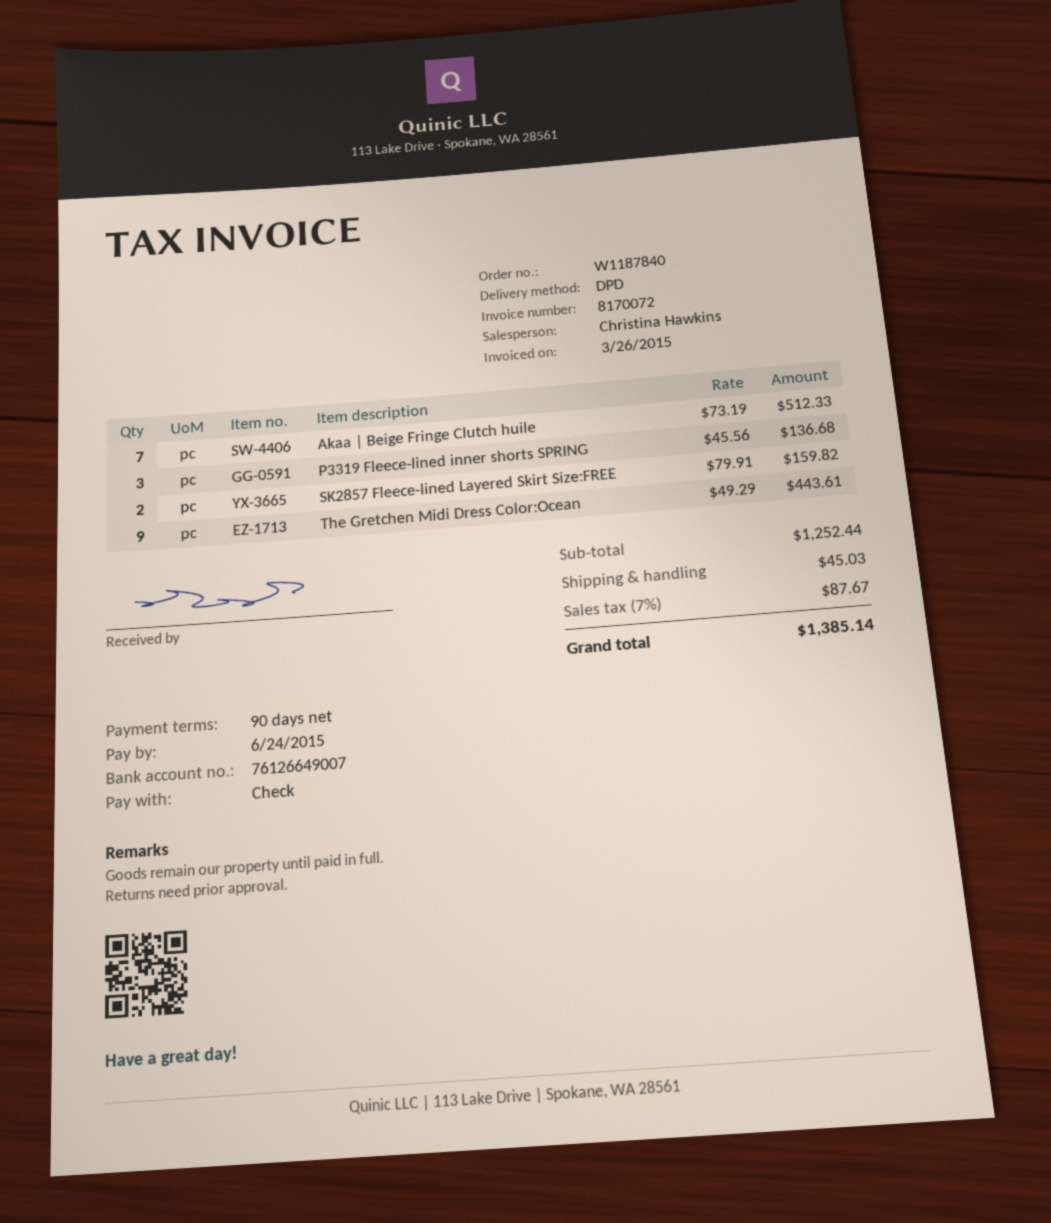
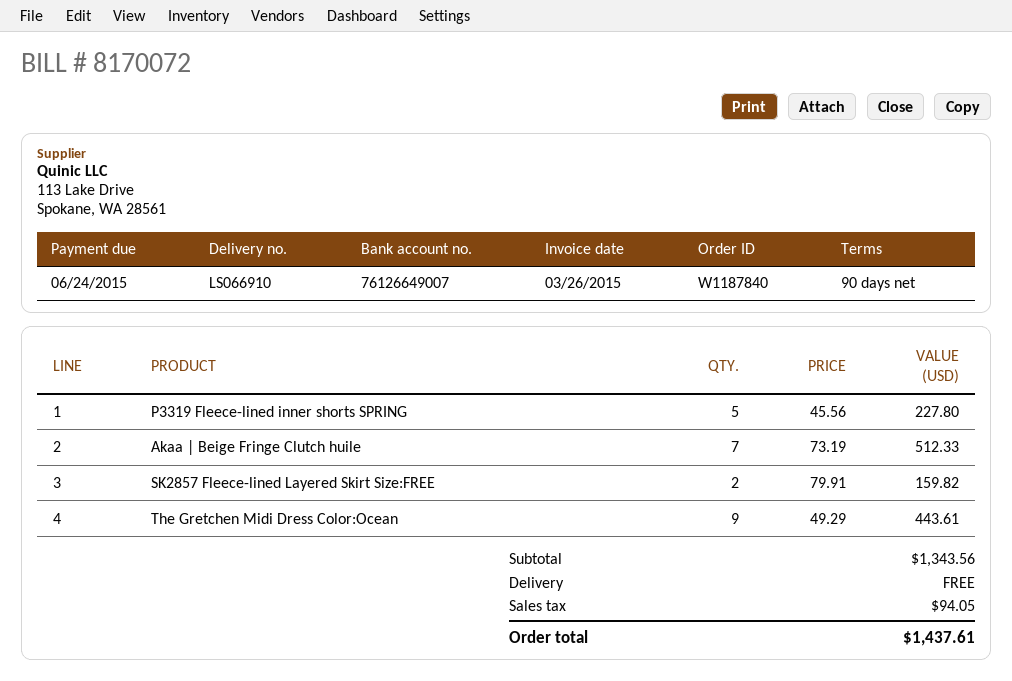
P3319 Fleece-lined inner shorts SPRING: 3 x 45.56 = 136.68 -> 5 x 45.56 = 227.80
subtotal: 1252.44 -> 1343.56
shipping: 45.03 -> 0.00
tax: 87.67 -> 94.05
total: 1385.14 -> 1437.61

